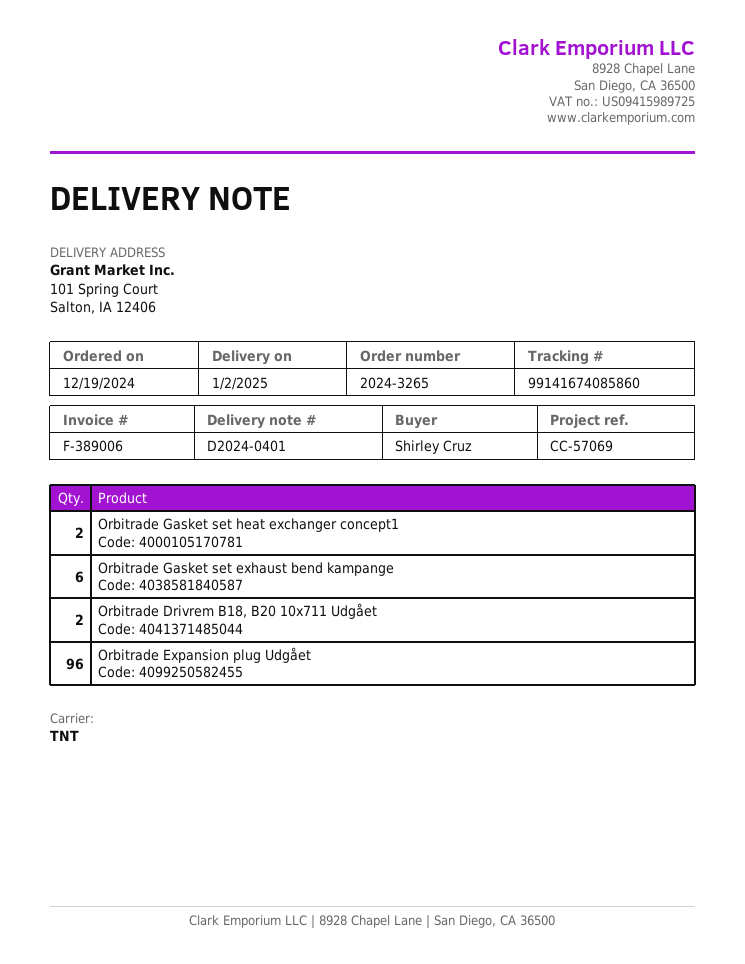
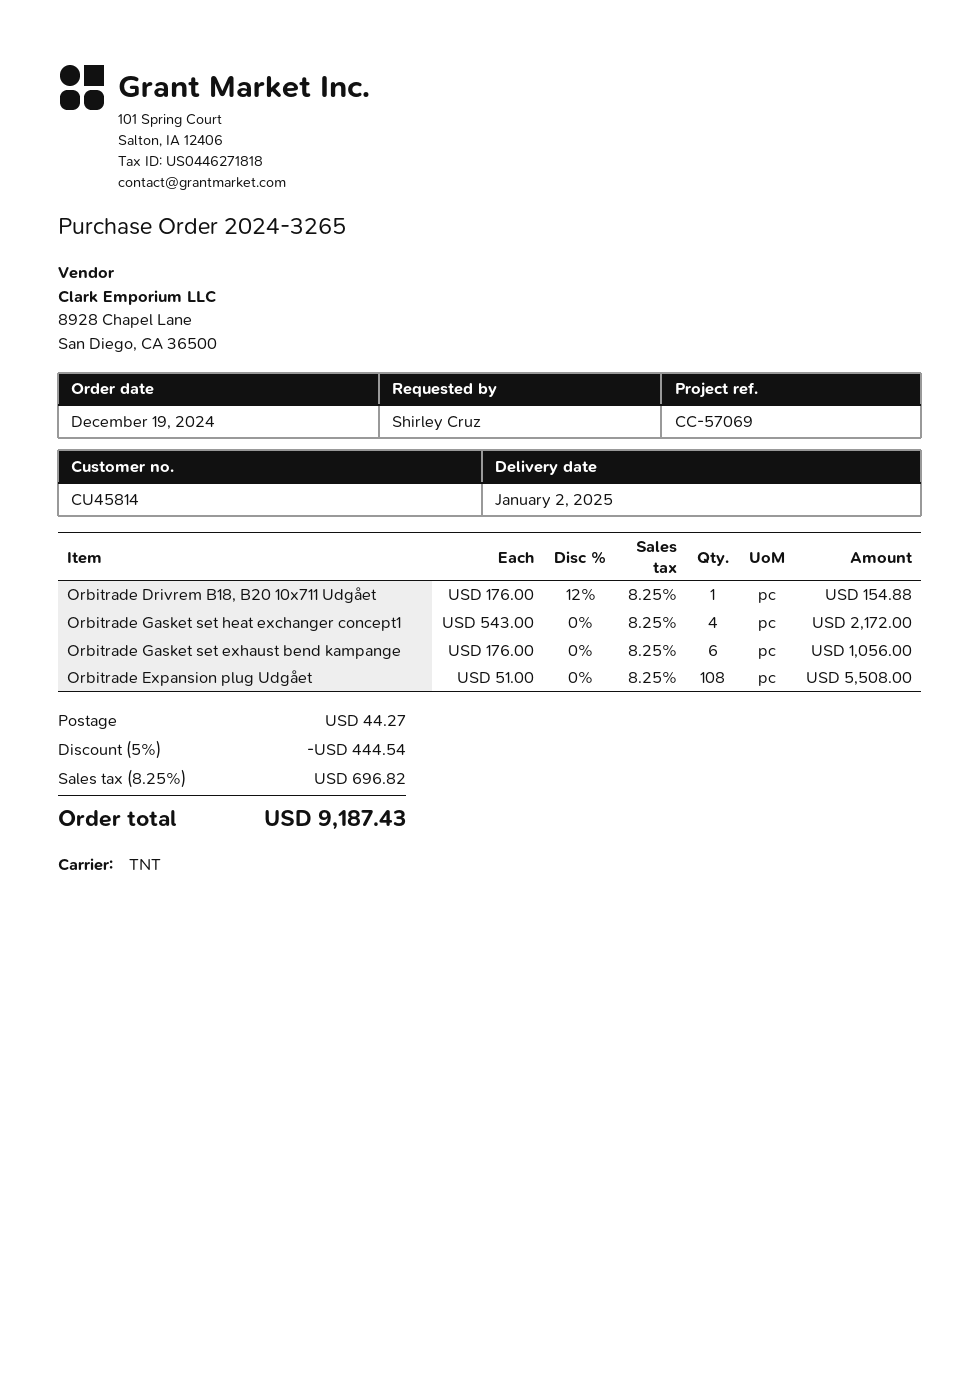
Orbitrade Gasket set heat exchanger concept1: 2 -> 4
Orbitrade Drivrem B18, B20 10x711 Udgået: 2 -> 1
Orbitrade Expansion plug Udgået: 96 -> 108

